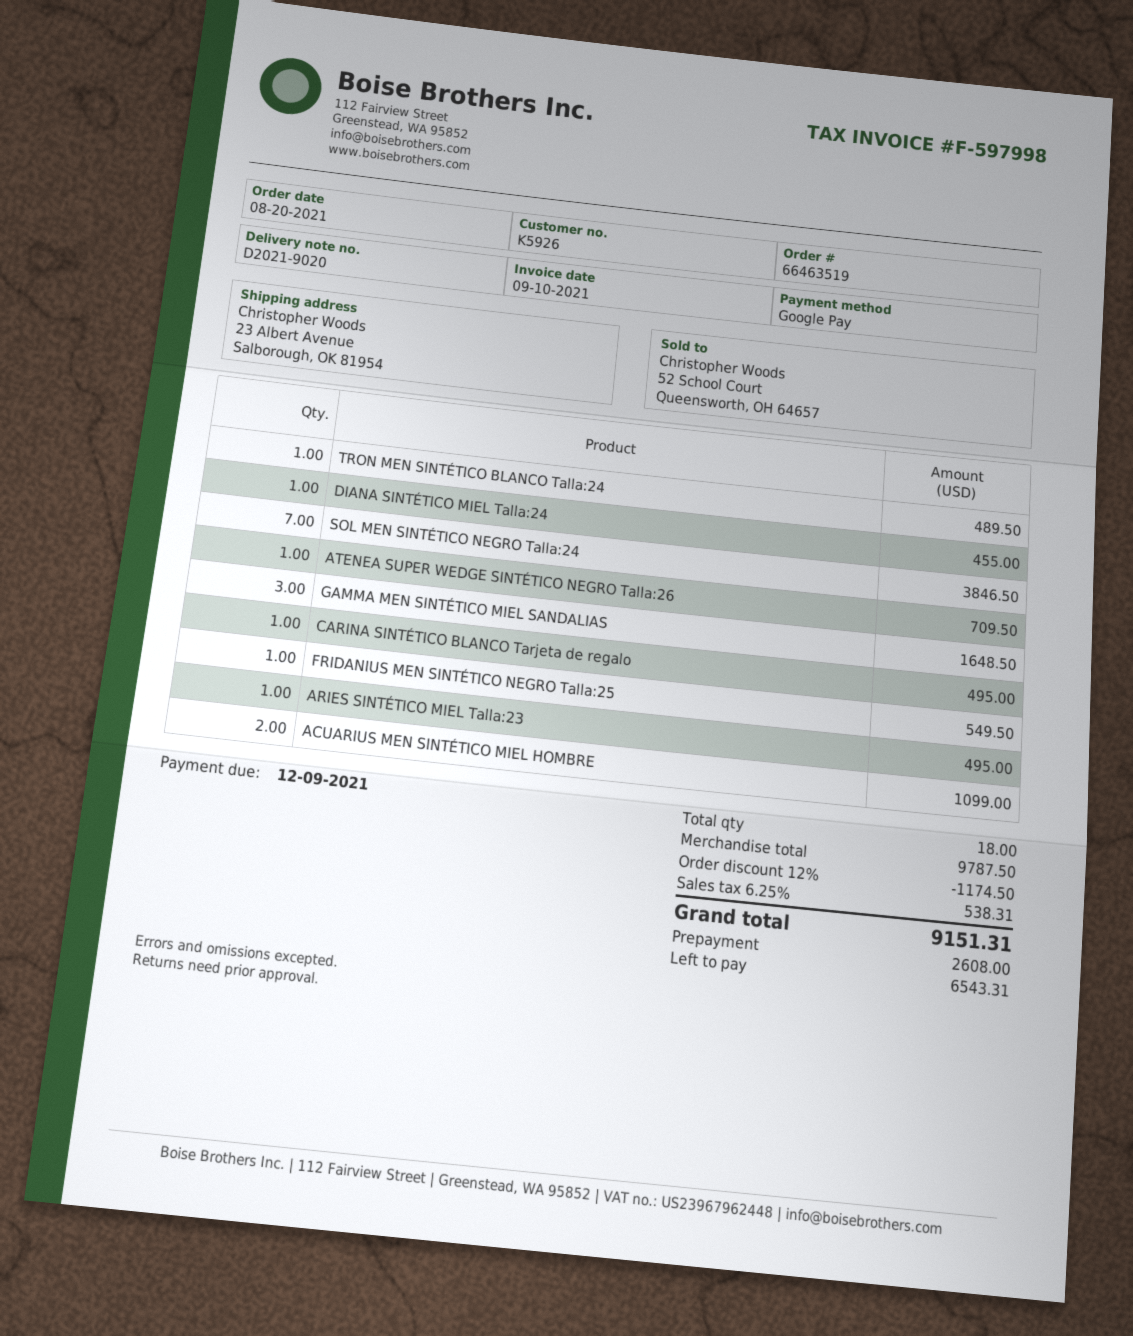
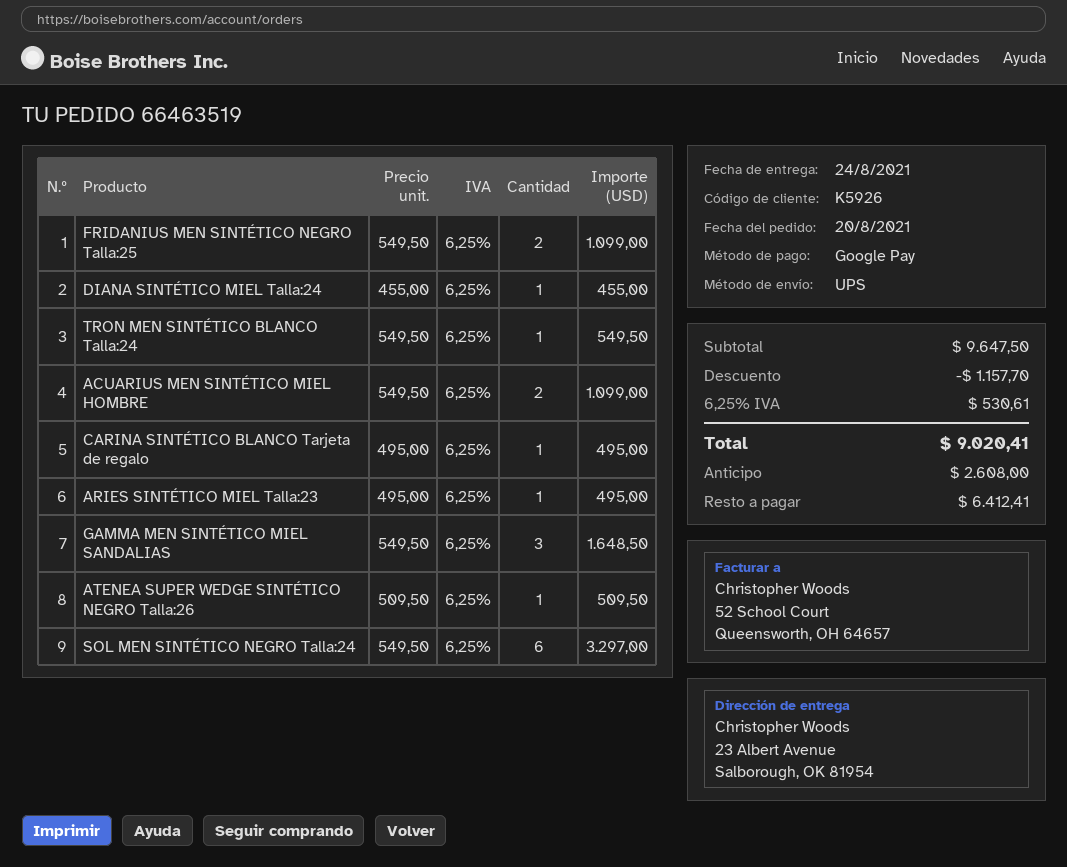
TRON MEN SINTÉTICO BLANCO Talla:24: 1 for 489.50 -> 1 for 549.50
SOL MEN SINTÉTICO NEGRO Talla:24: 7 for 3846.50 -> 6 for 3297.00
ATENEA SUPER WEDGE SINTÉTICO NEGRO Talla:26: 1 for 709.50 -> 1 for 509.50
FRIDANIUS MEN SINTÉTICO NEGRO Talla:25: 1 for 549.50 -> 2 for 1099.00
subtotal: 9787.50 -> 9647.50
discount: 1174.50 -> 1157.70
tax: 6.25% = 538.31 -> 6.25% = 530.61
total: 9151.31 -> 9020.41
balance: 6543.31 -> 6412.41

